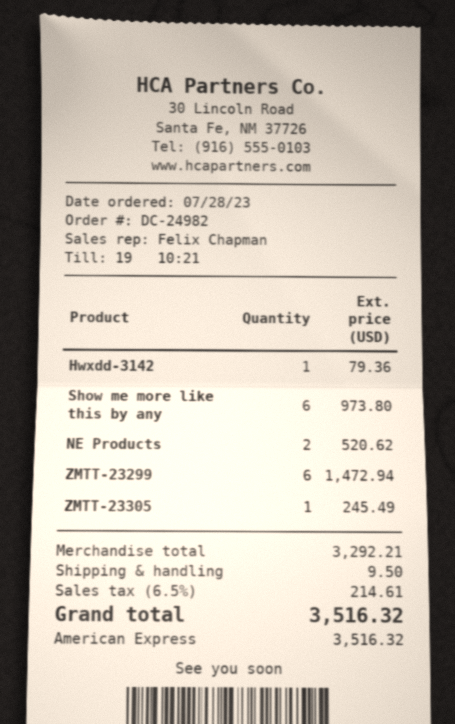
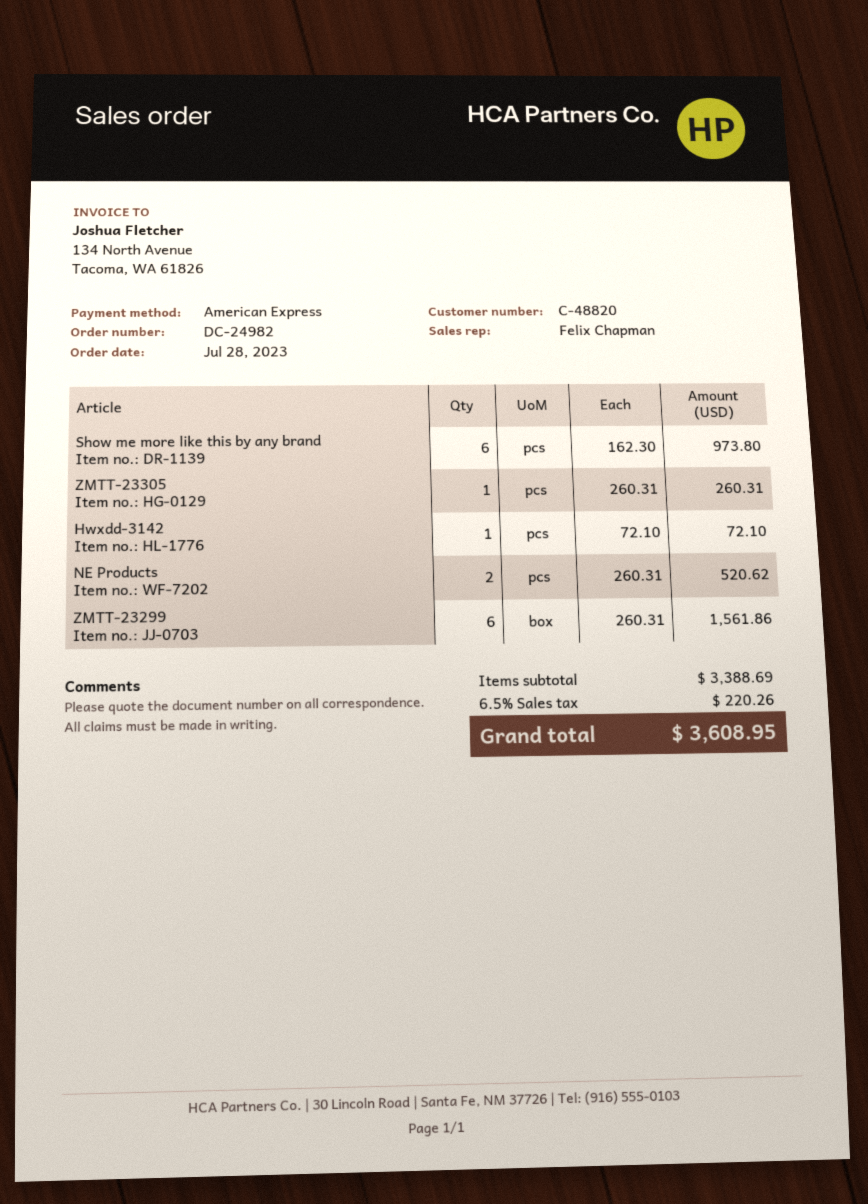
Hwxdd-3142: 1 for 79.36 -> 1 for 72.10
ZMTT-23299: 6 for 1472.94 -> 6 for 1561.86
ZMTT-23305: 1 for 245.49 -> 1 for 260.31
subtotal: 3292.21 -> 3388.69
shipping: 9.50 -> none
tax: 6.5% = 214.61 -> 6.5% = 220.26
total: 3516.32 -> 3608.95

